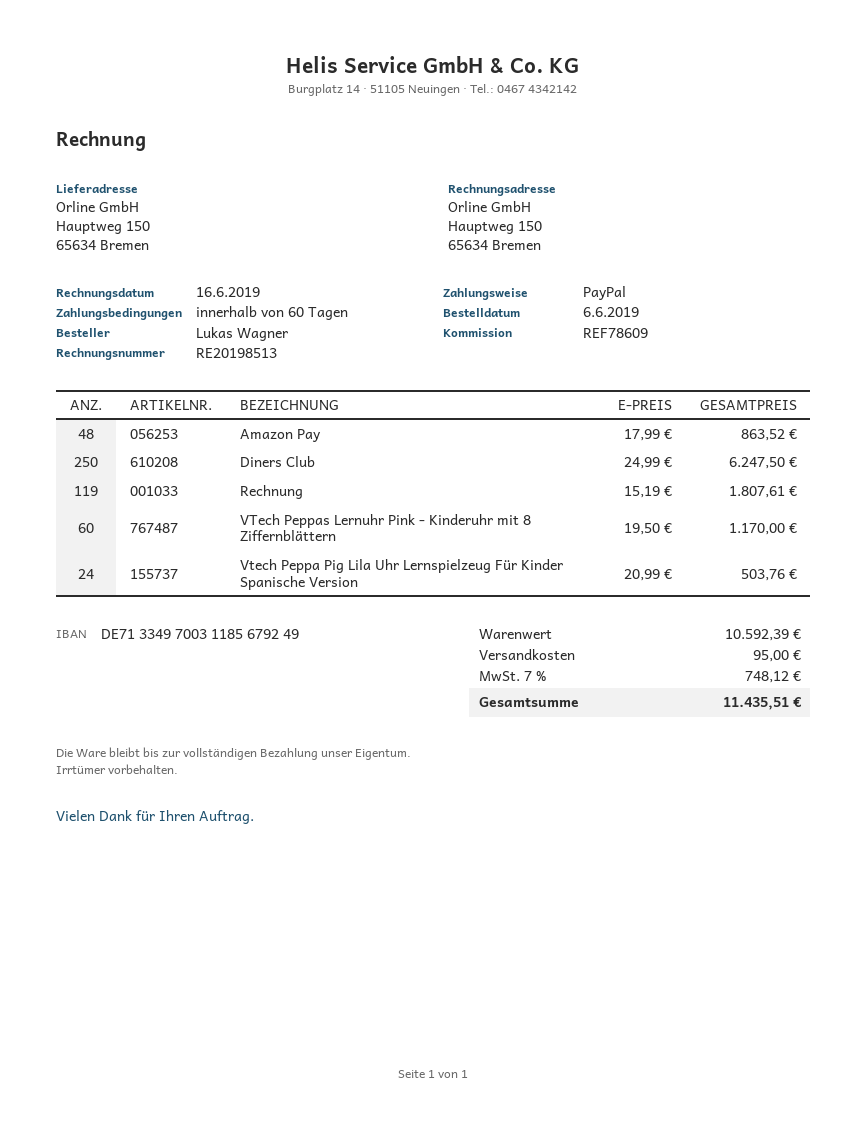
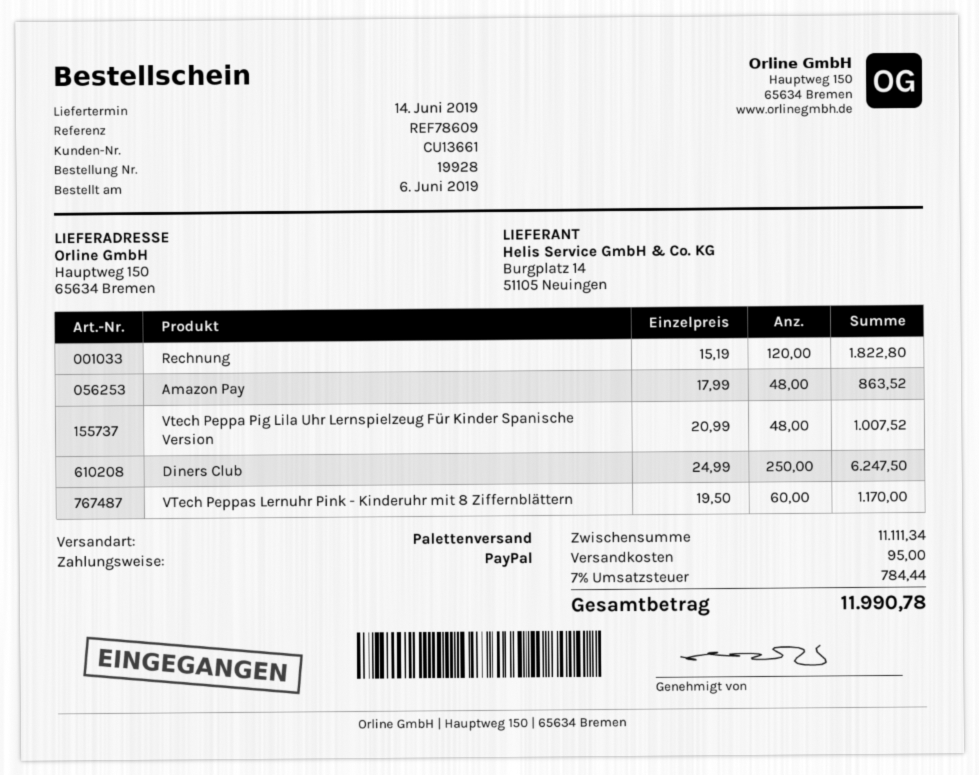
Rechnung: 119 x 15.19 = 1807.61 -> 120 x 15.19 = 1822.80
Vtech Peppa Pig Lila Uhr Lernspielzeug Für Kinder Spanische Version: 24 x 20.99 = 503.76 -> 48 x 20.99 = 1007.52
subtotal: 10592.39 -> 11111.34
tax: 7% = 748.12 -> 7% = 784.44
total: 11435.51 -> 11990.78

